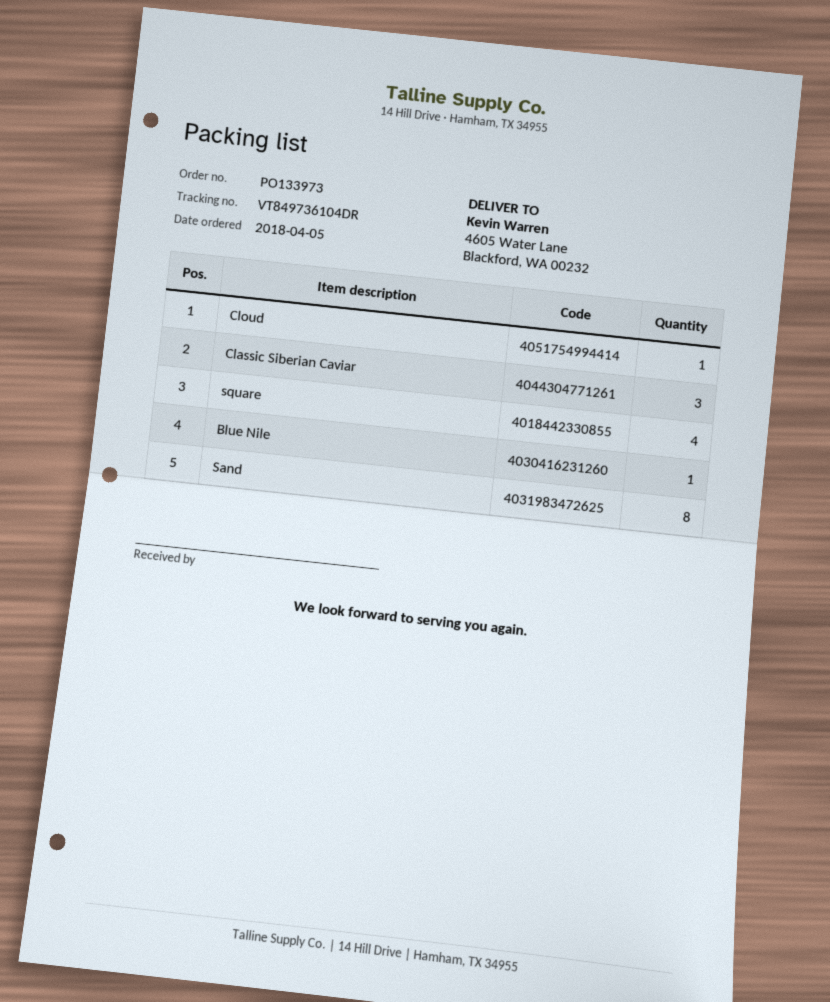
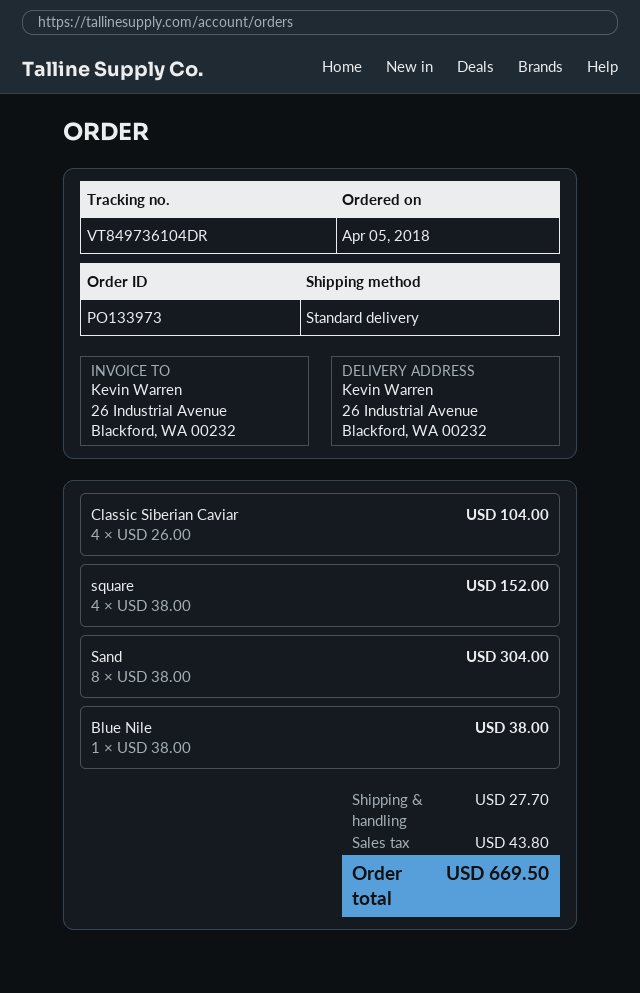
ship to: 4605 Water Lane, Blackford, WA 00232 -> 26 Industrial Avenue, Blackford, WA 00232
Cloud: 1 -> none
Classic Siberian Caviar: 3 -> 4

